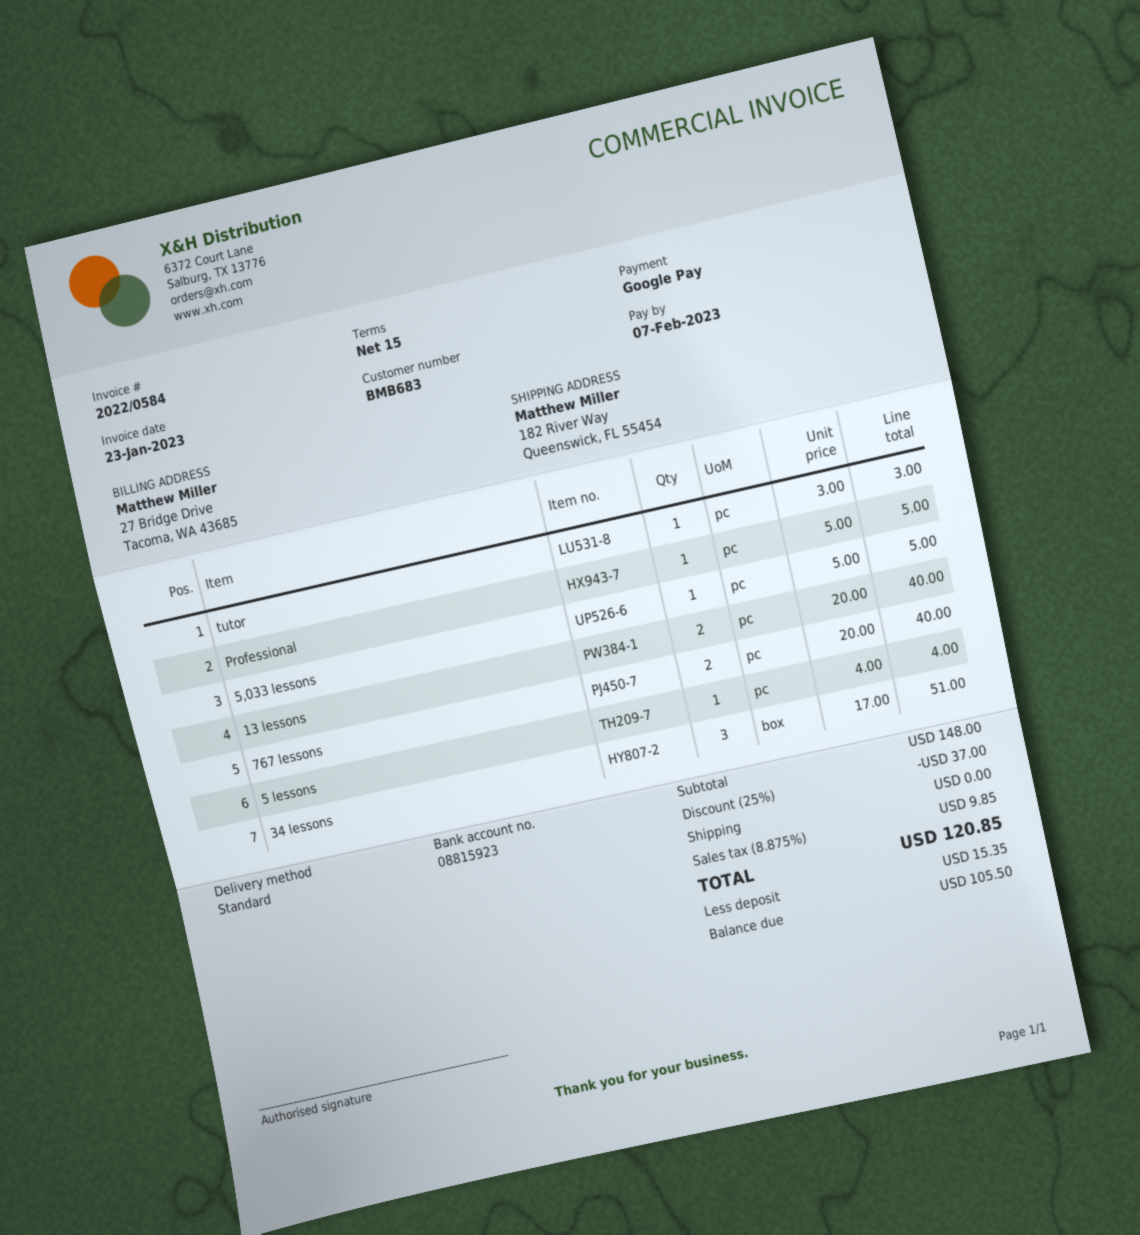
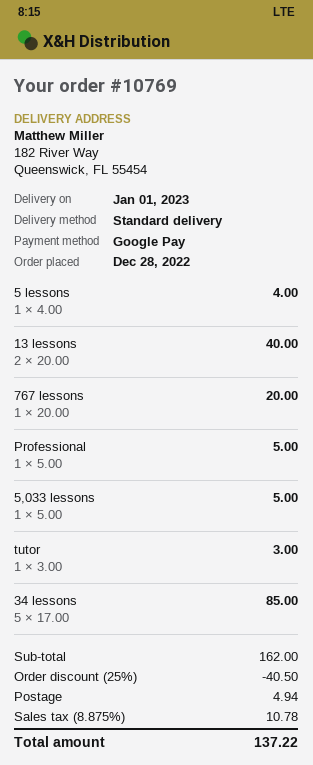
767 lessons: 2 x 20.00 = 40.00 -> 1 x 20.00 = 20.00
34 lessons: 3 x 17.00 = 51.00 -> 5 x 17.00 = 85.00
subtotal: 148.00 -> 162.00
discount: 25% = 37.00 -> 25% = 40.50
shipping: 0.00 -> 4.94
tax: 8.875% = 9.85 -> 8.875% = 10.78
total: 120.85 -> 137.22

